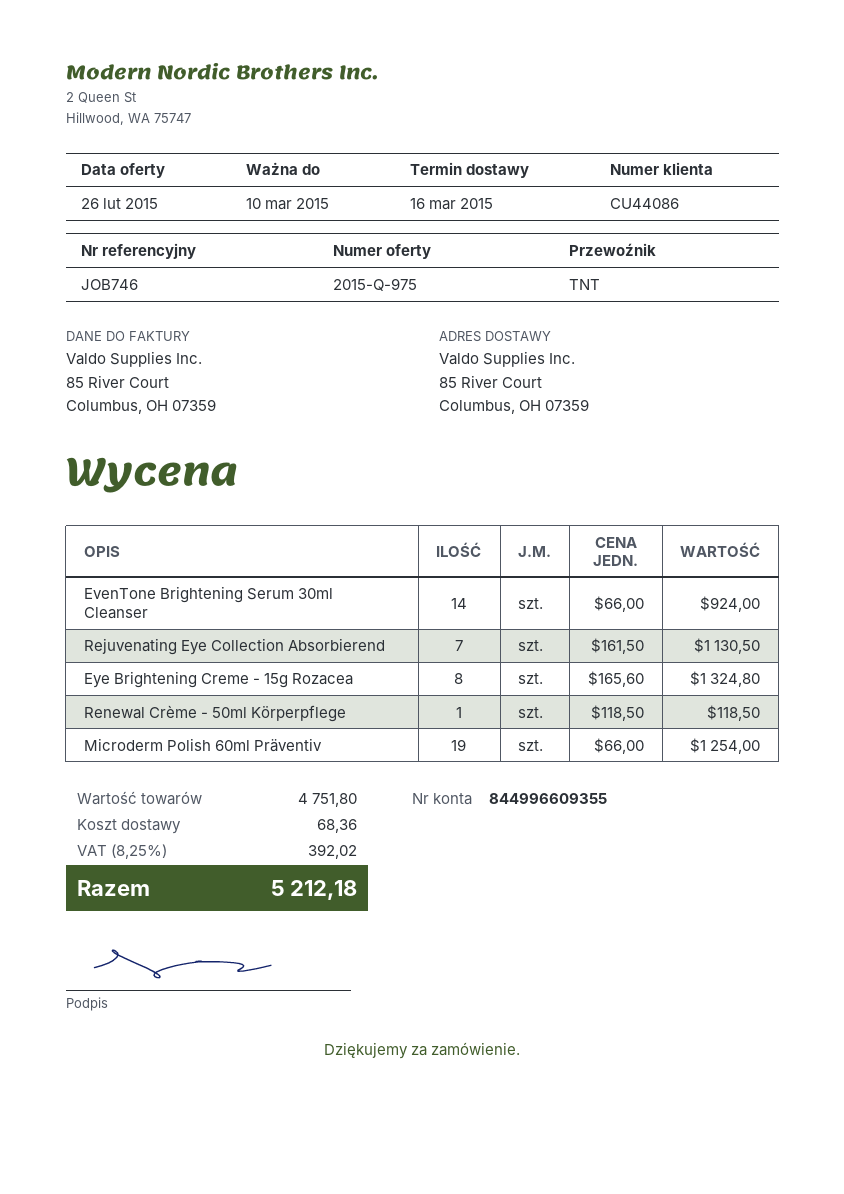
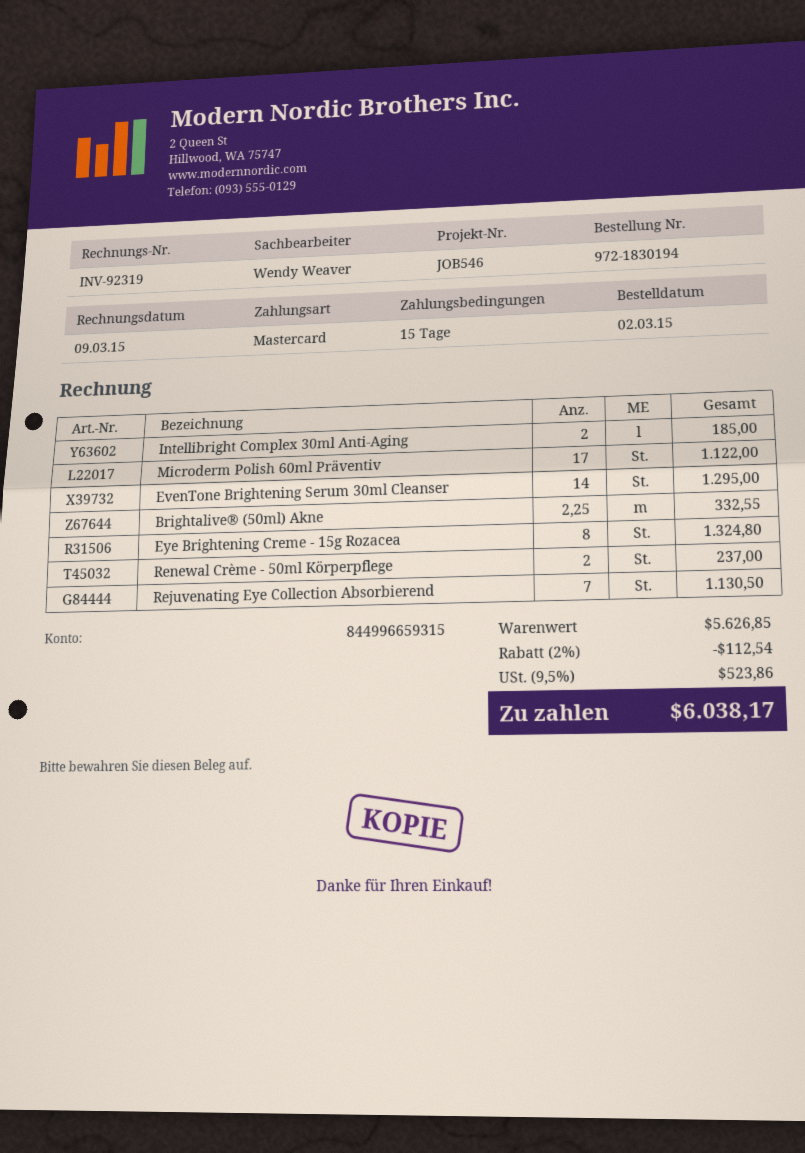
reference: JOB746 -> JOB546
bank account: 844996609355 -> 844996659315
EvenTone Brightening Serum 30ml Cleanser: 14 for 924.00 -> 14 for 1295.00
Renewal Crème - 50ml Körperpflege: 1 for 118.50 -> 2 for 237.00
Microderm Polish 60ml Präventiv: 19 for 1254.00 -> 17 for 1122.00
Intellibright Complex 30ml Anti-Aging: none -> 2 for 185.00
Brightalive® (50ml) Akne: none -> 2.25 for 332.55
subtotal: 4751.80 -> 5626.85
discount: none -> 2% = 112.54
shipping: 68.36 -> none
tax: 8.25% = 392.02 -> 9.5% = 523.86
total: 5212.18 -> 6038.17

